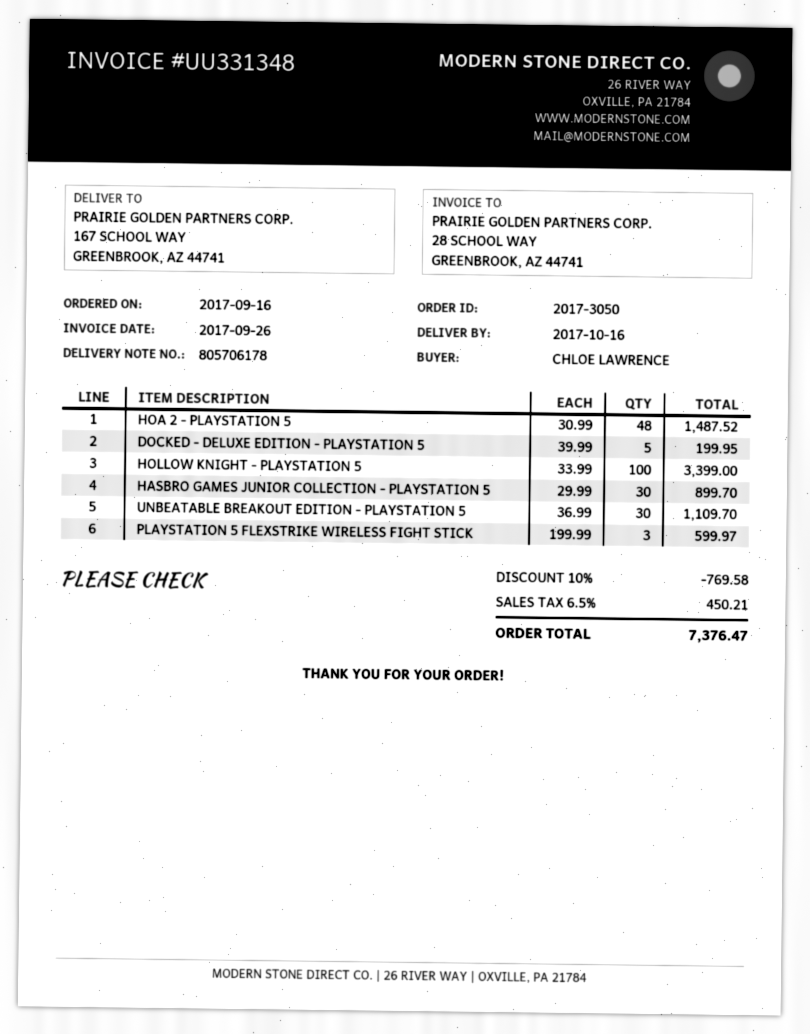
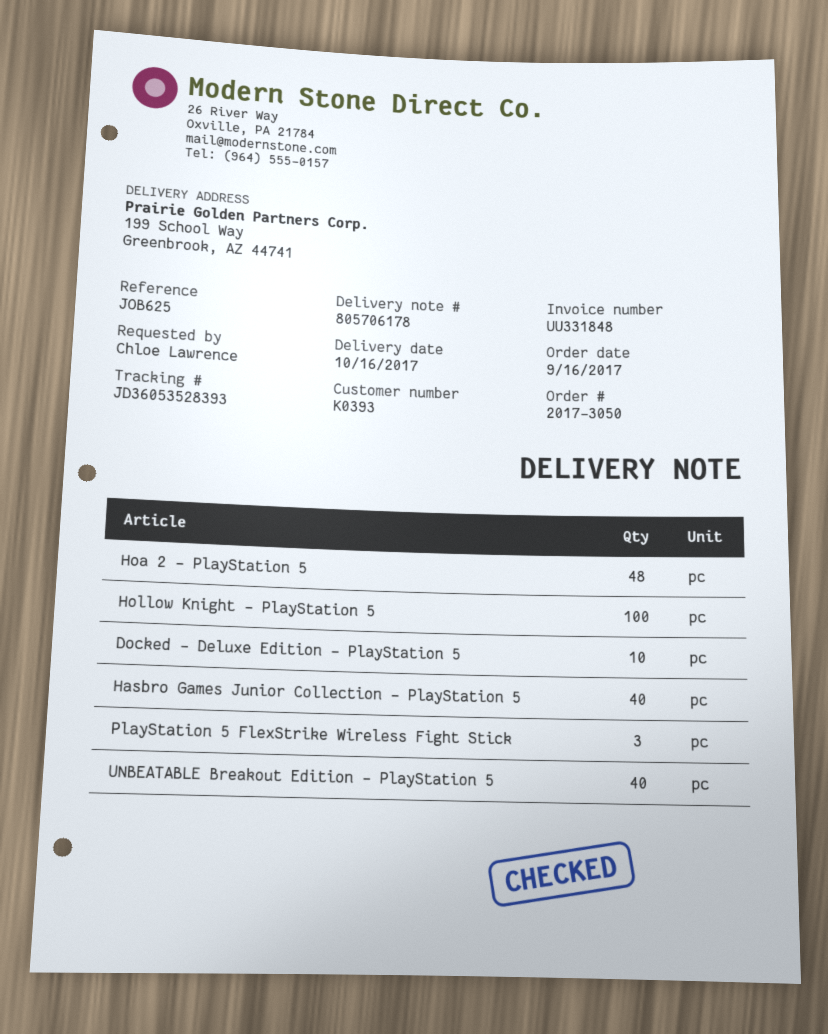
invoice number: UU331348 -> UU331848
ship to: 167 SCHOOL WAY, GREENBROOK, AZ 44741 -> 199 School Way, Greenbrook, AZ 44741
DOCKED - DELUXE EDITION - PLAYSTATION 5: 5 -> 10
HASBRO GAMES JUNIOR COLLECTION - PLAYSTATION 5: 30 -> 40
UNBEATABLE BREAKOUT EDITION - PLAYSTATION 5: 30 -> 40

